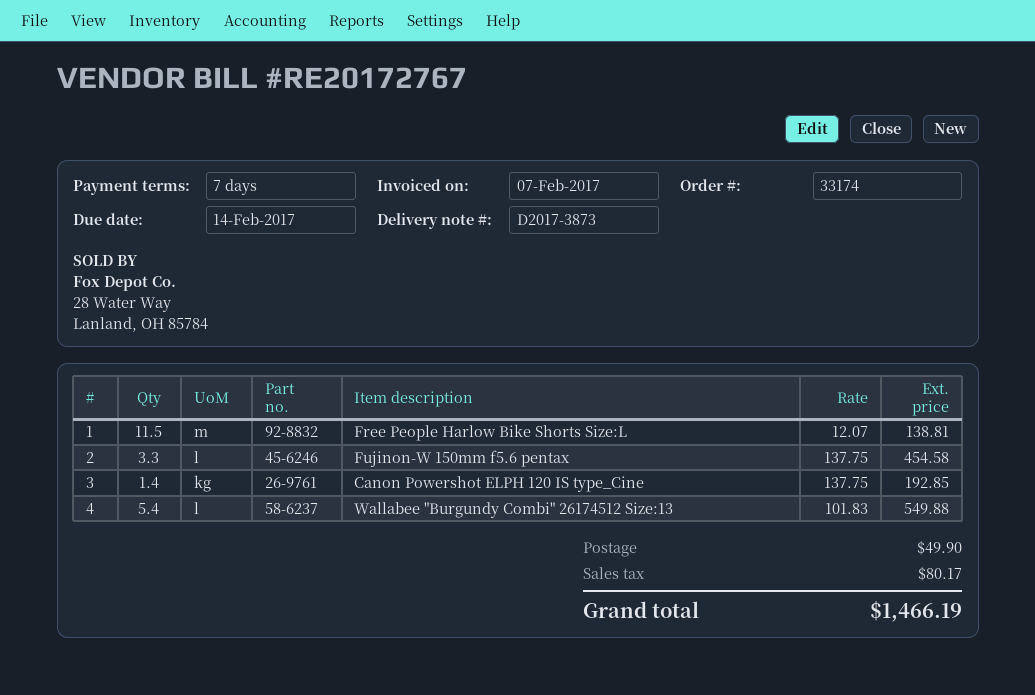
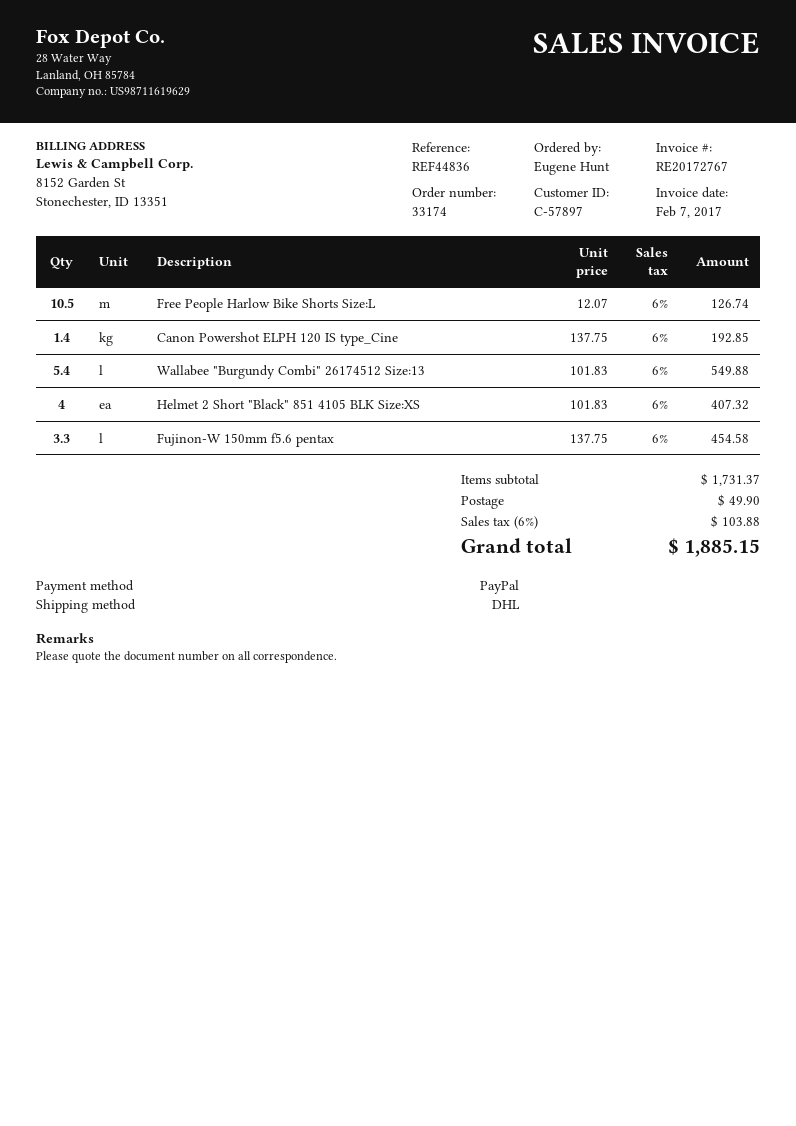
Free People Harlow Bike Shorts Size:L: 11.5 x 12.07 = 138.81 -> 10.5 x 12.07 = 126.74
Helmet 2 Short "Black" 851 4105 BLK Size:XS: none -> 4 x 101.83 = 407.32
tax: 80.17 -> 103.88
total: 1466.19 -> 1885.15

